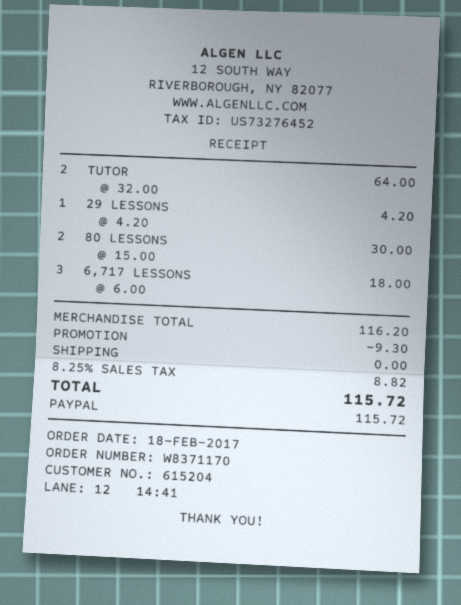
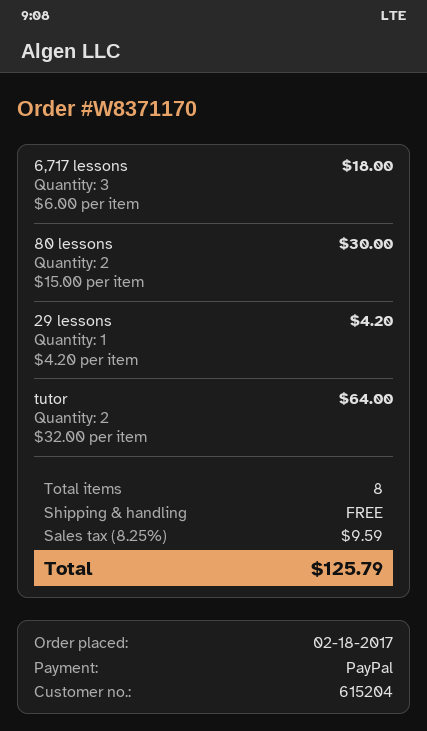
discount: 9.30 -> none
tax: 8.25% = 8.82 -> 8.25% = 9.59
total: 115.72 -> 125.79

